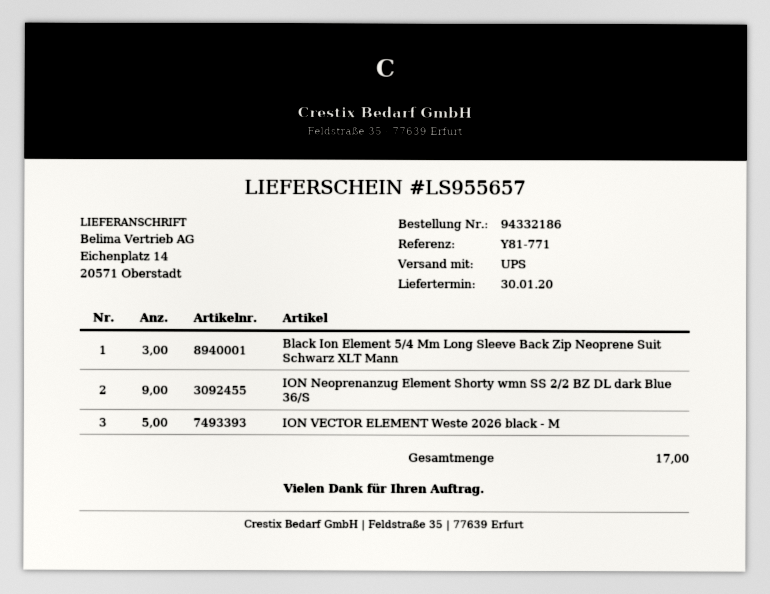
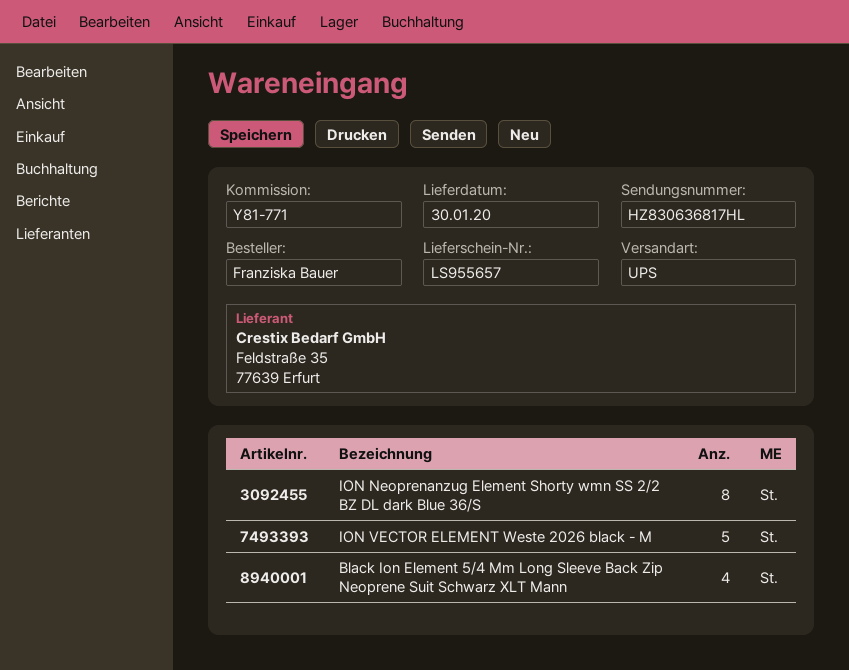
Black Ion Element 5/4 Mm Long Sleeve Back Zip Neoprene Suit Schwarz XLT Mann: 3 -> 4
ION Neoprenanzug Element Shorty wmn SS 2/2 BZ DL dark Blue 36/S: 9 -> 8

